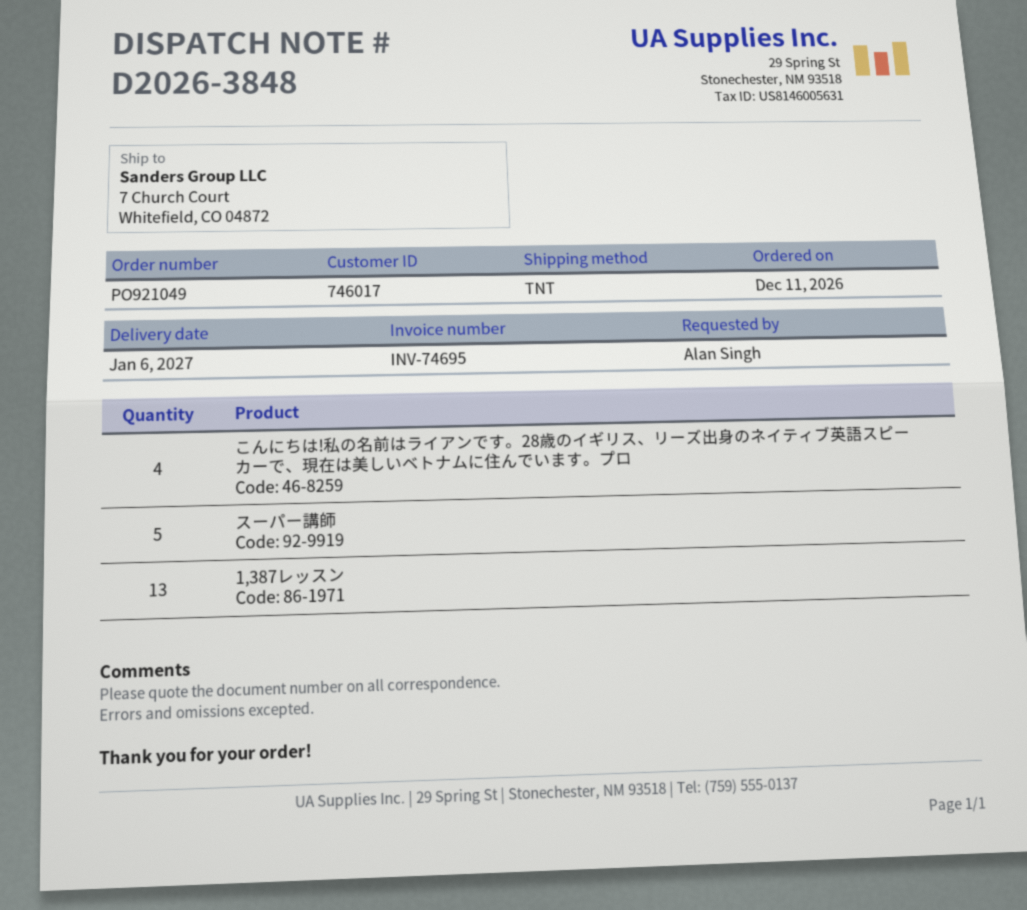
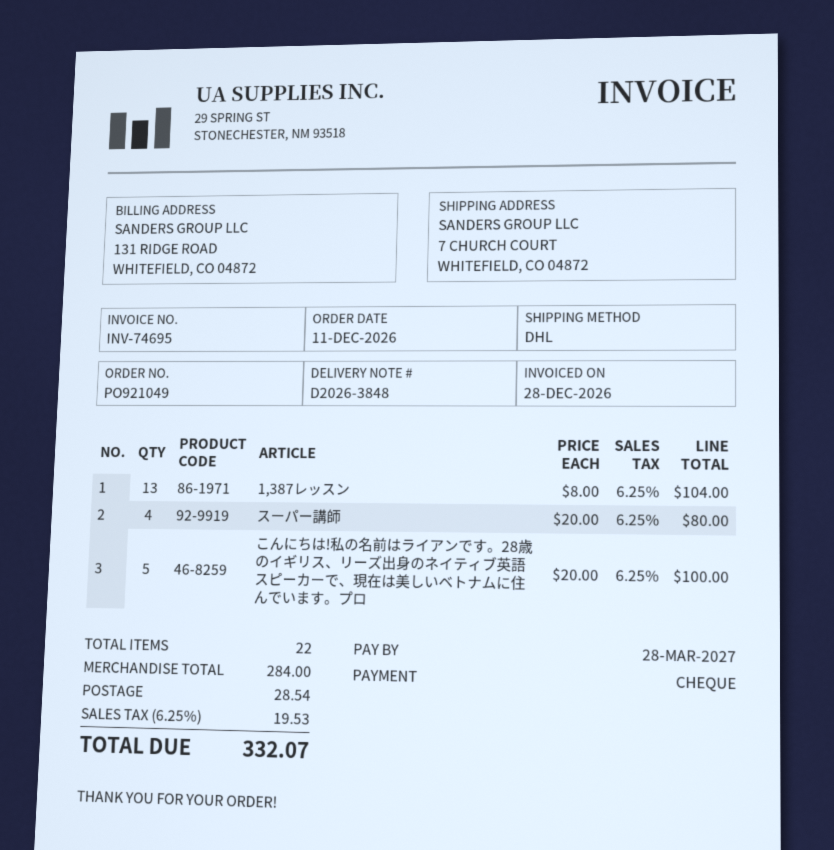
shipping method: TNT -> DHL
こんにちは!私の名前はライアンです。28歳のイギリス、リーズ出身のネイティブ英語スピーカーで、現在は美しいベトナムに住んでいます。プロ: 4 -> 5
スーパー講師: 5 -> 4

